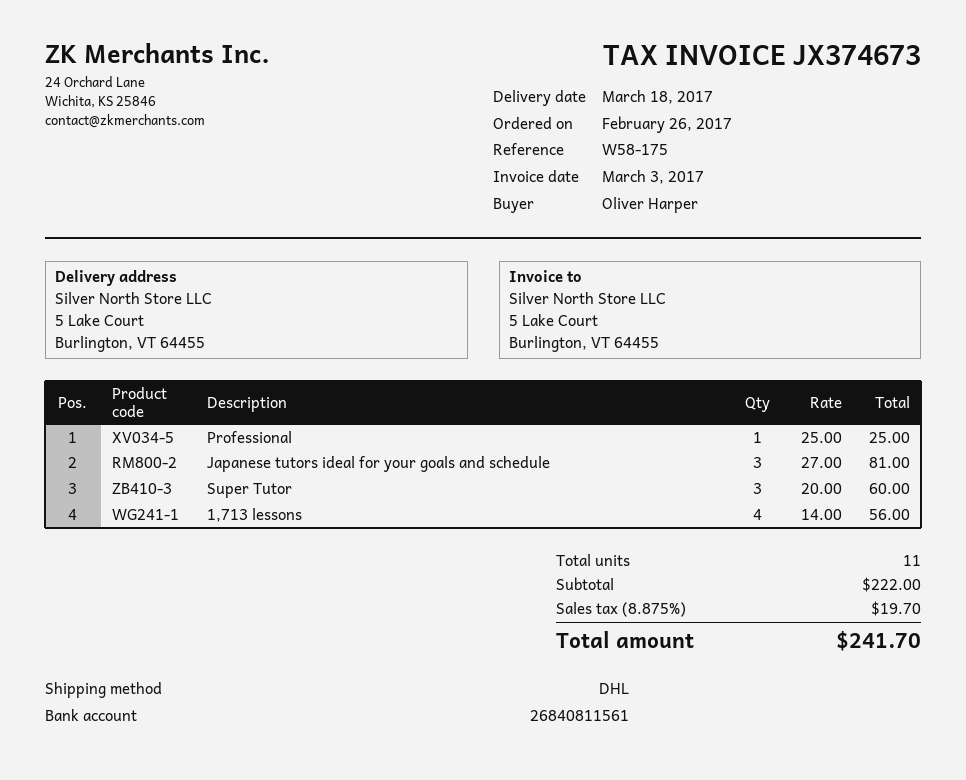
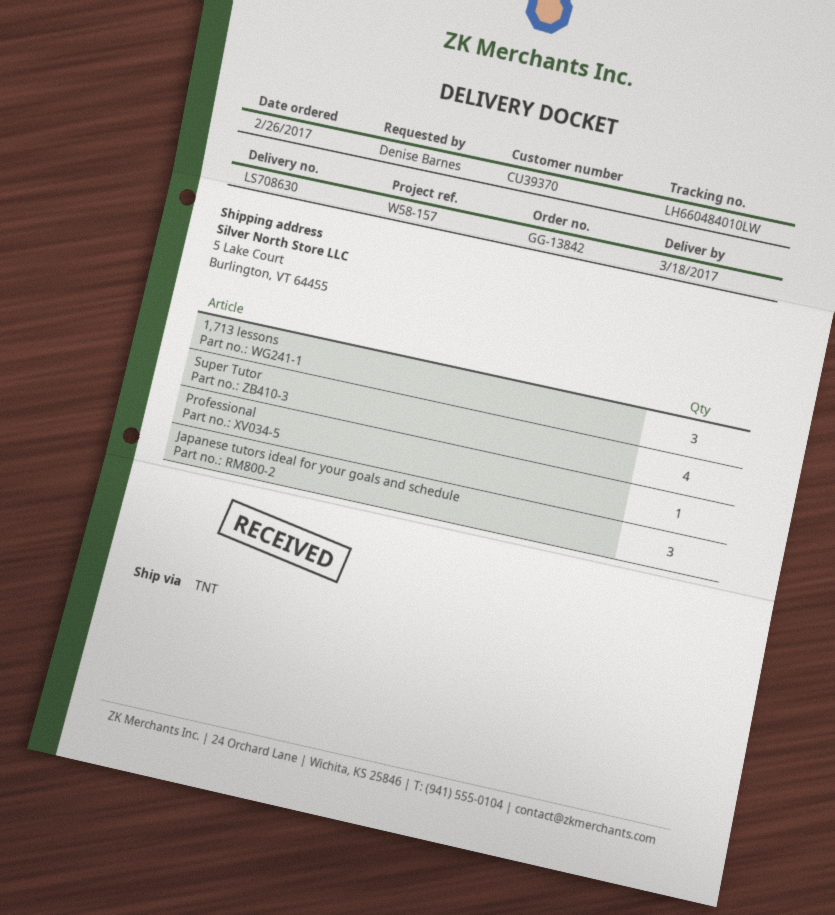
reference: W58-175 -> W58-157
ordered by: Oliver Harper -> Denise Barnes
shipping method: DHL -> TNT
Super Tutor: 3 -> 4
1,713 lessons: 4 -> 3

